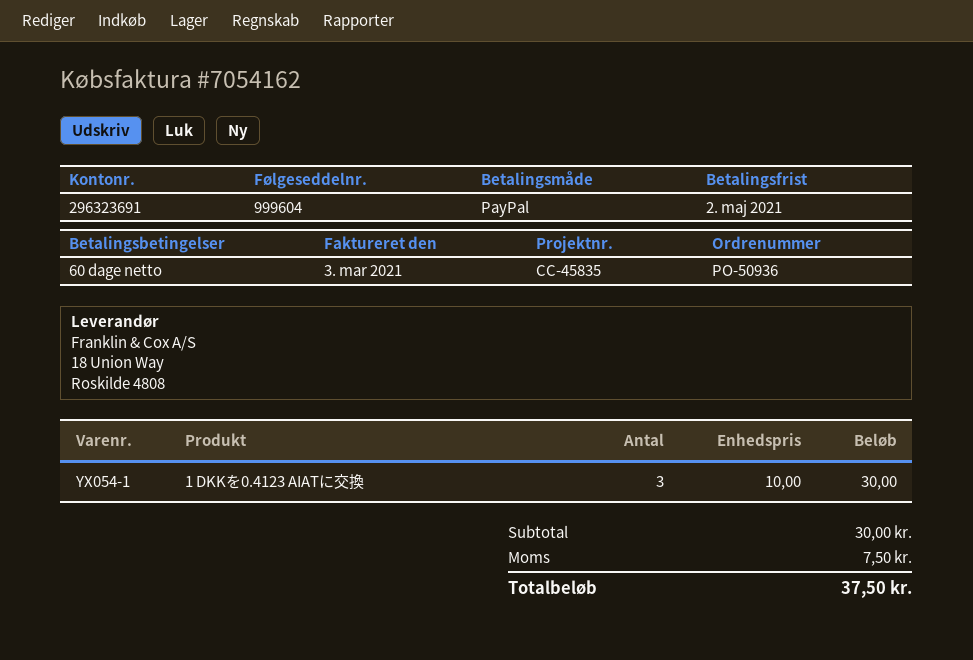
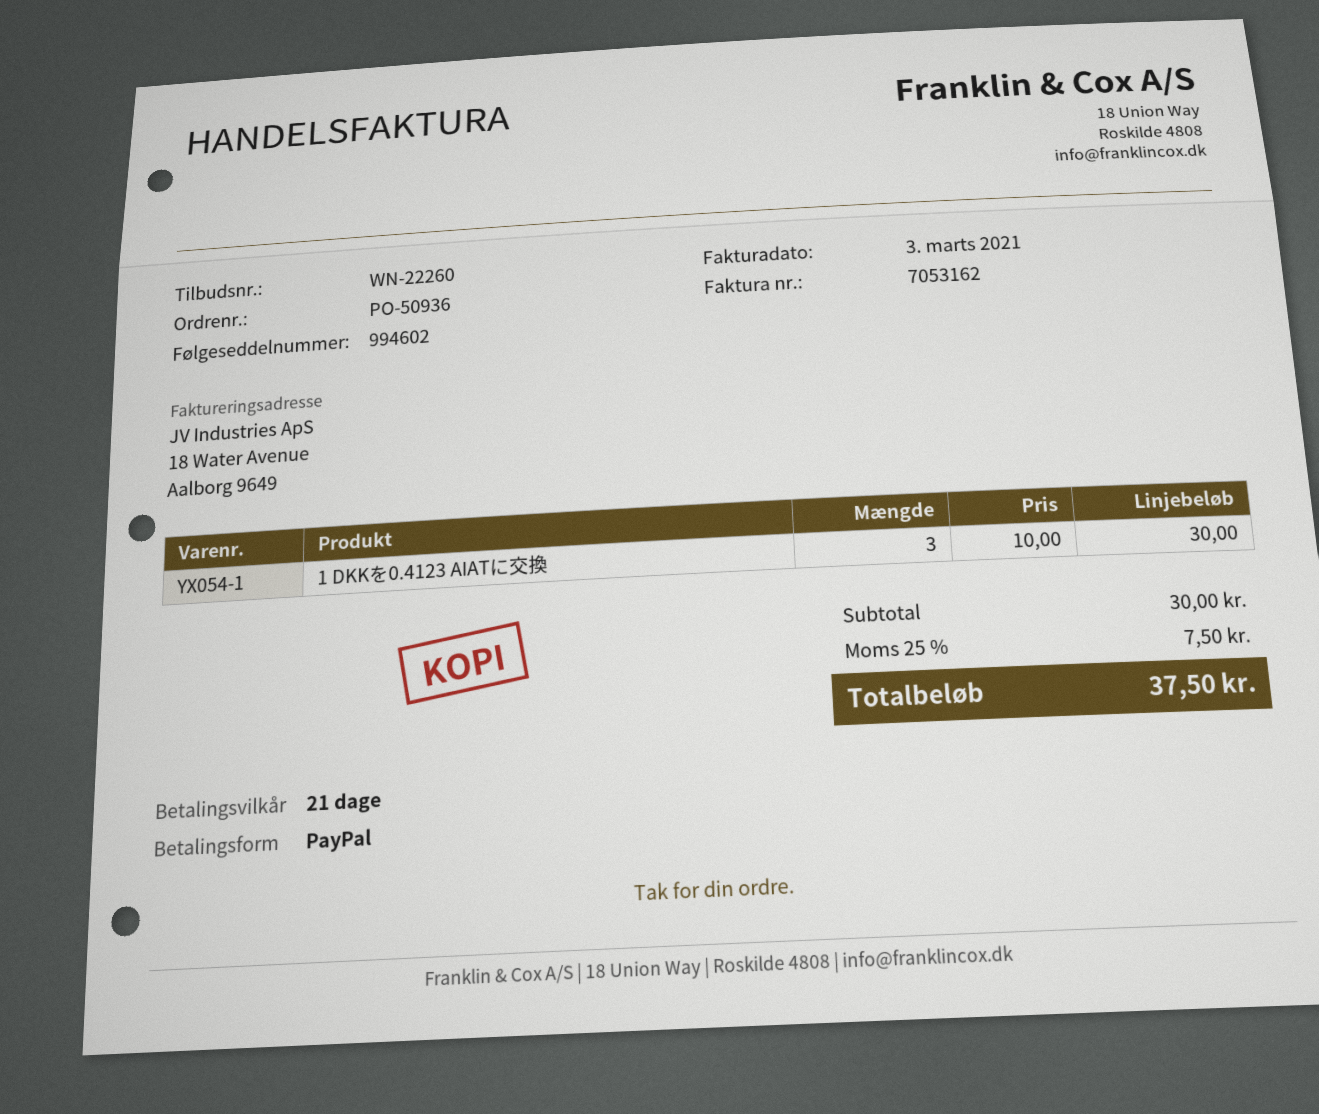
delivery note number: 999604 -> 994602
invoice number: 7054162 -> 7053162
payment terms: 60 days -> 21 days

